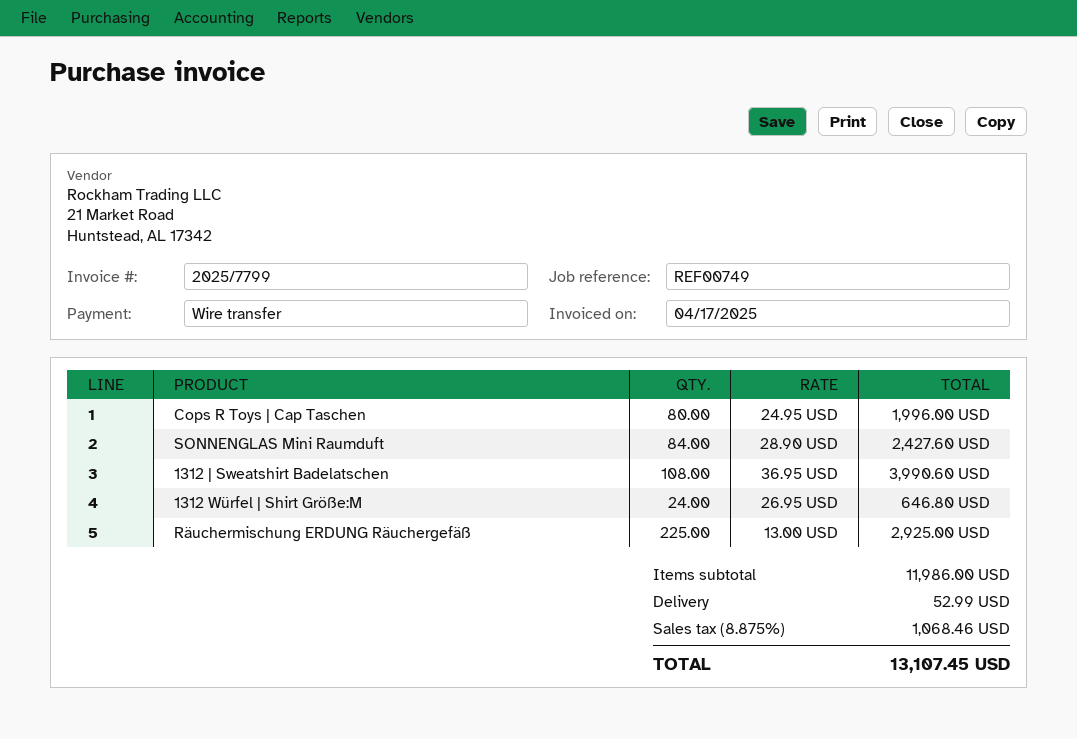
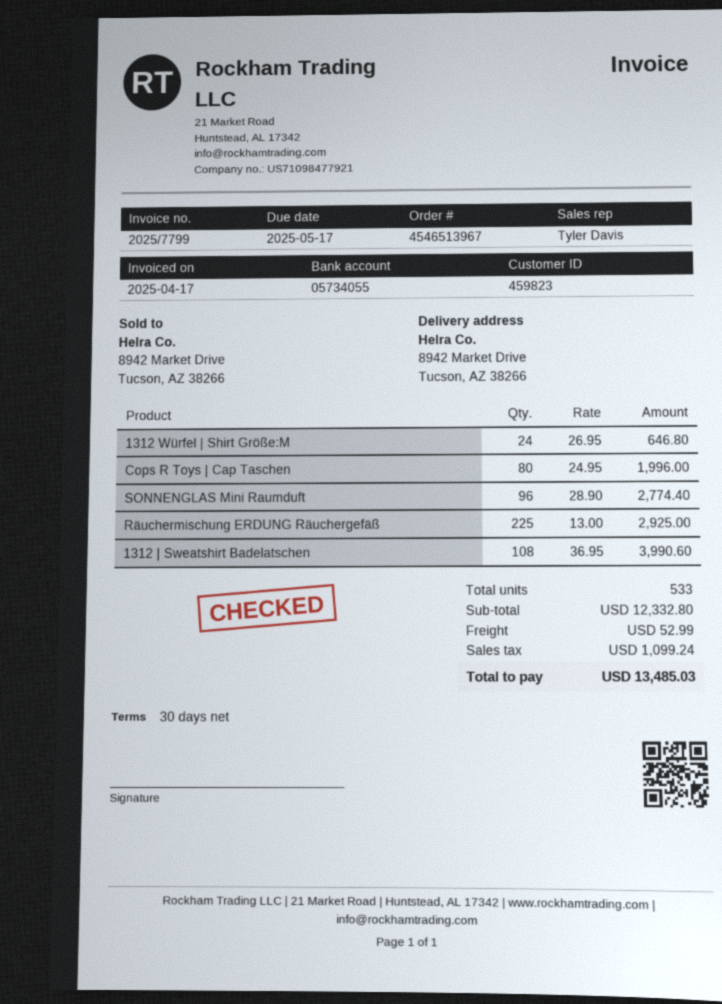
SONNENGLAS Mini Raumduft: 84 x 28.90 = 2427.60 -> 96 x 28.90 = 2774.40
subtotal: 11986.00 -> 12332.80
tax: 1068.46 -> 1099.24
total: 13107.45 -> 13485.03

